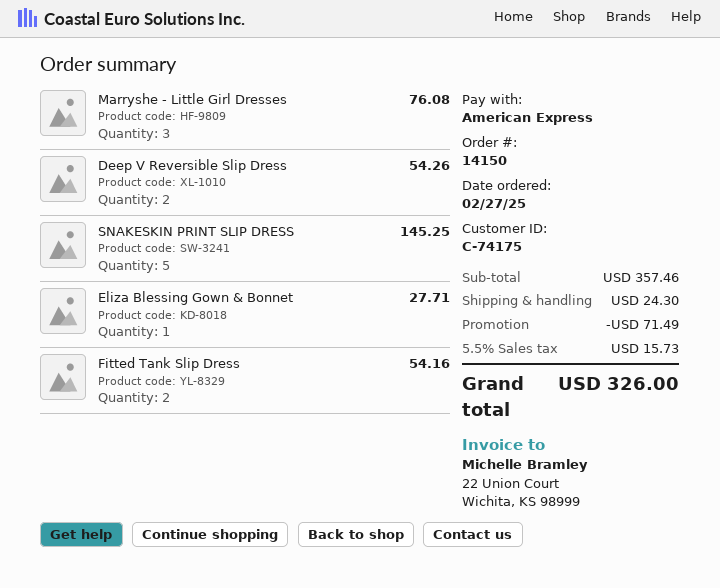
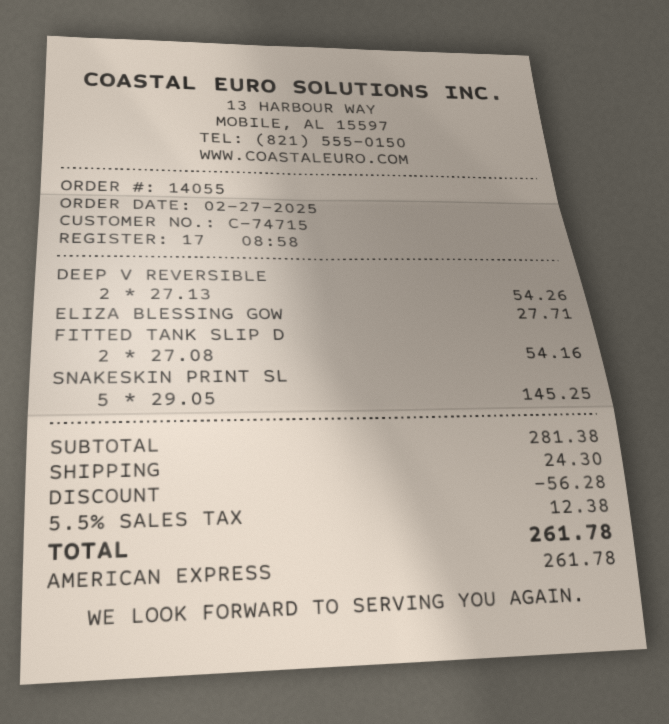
order number: 14150 -> 14055
customer number: C-74175 -> C-74715
Marryshe - Little Girl Dresses: 3 for 76.08 -> none
subtotal: 357.46 -> 281.38
discount: 71.49 -> 56.28
tax: 5.5% = 15.73 -> 5.5% = 12.38
total: 326.00 -> 261.78

